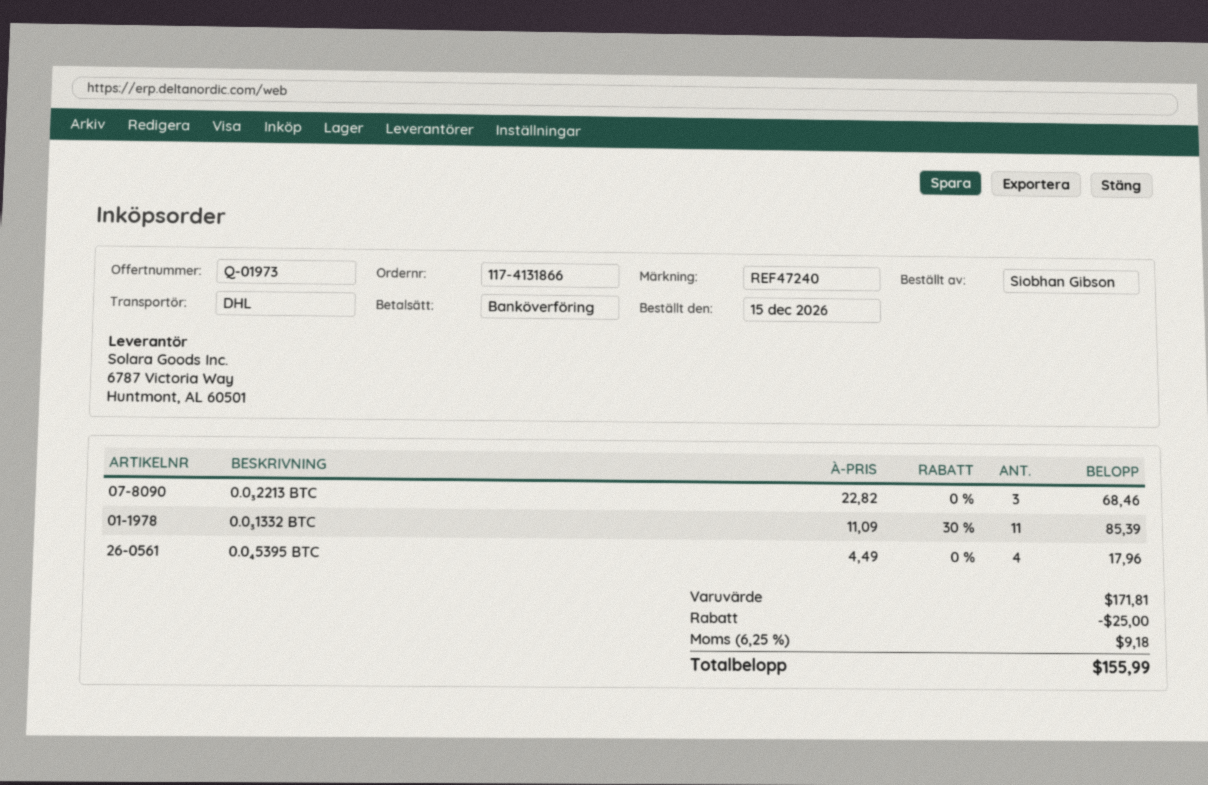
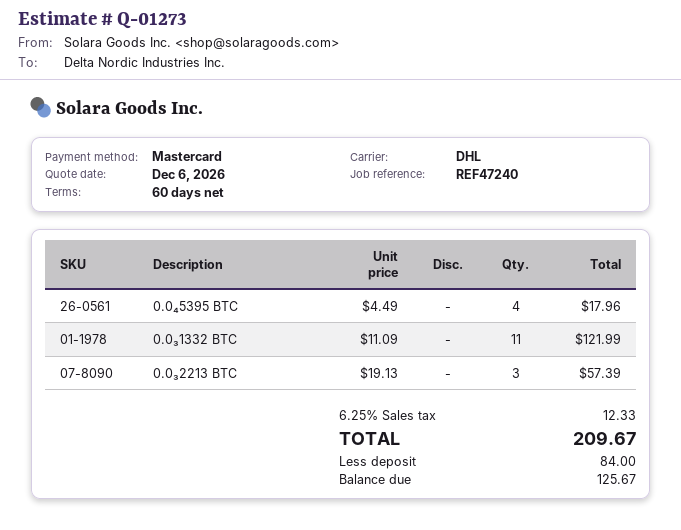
quote number: Q-01973 -> Q-01273
payment method: bank transfer -> Mastercard
0.0₃2213 BTC: 3 x 22.82 = 68.46 -> 3 x 19.13 = 57.39
0.0₃1332 BTC: 11 x 11.09 - 30% = 85.39 -> 11 x 11.09 = 121.99
discount: 25.00 -> none
tax: 6.25% = 9.18 -> 6.25% = 12.33
total: 155.99 -> 209.67

